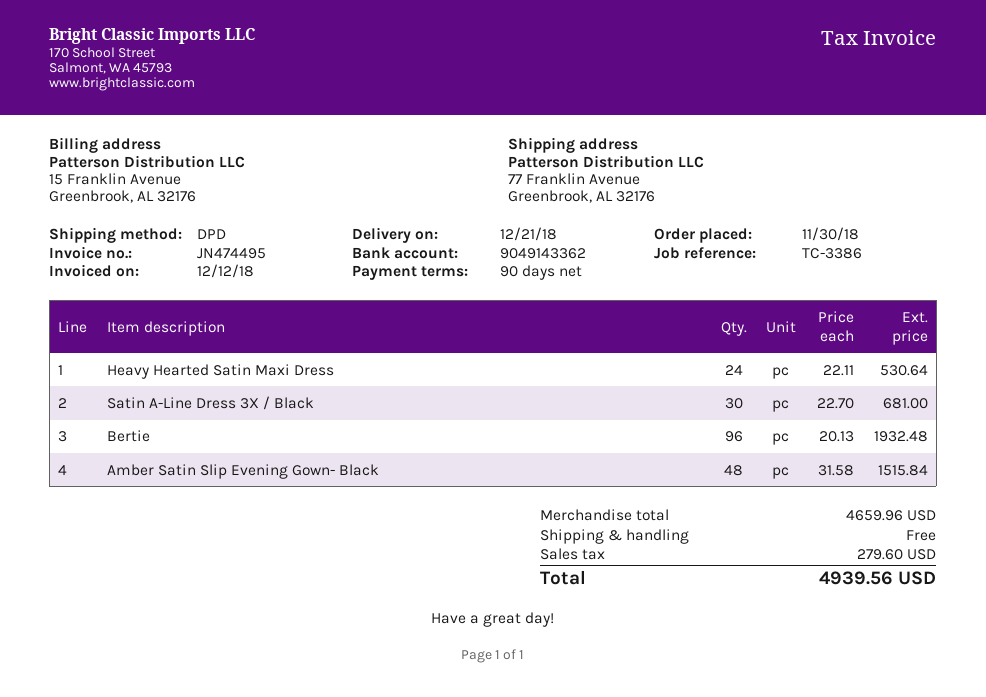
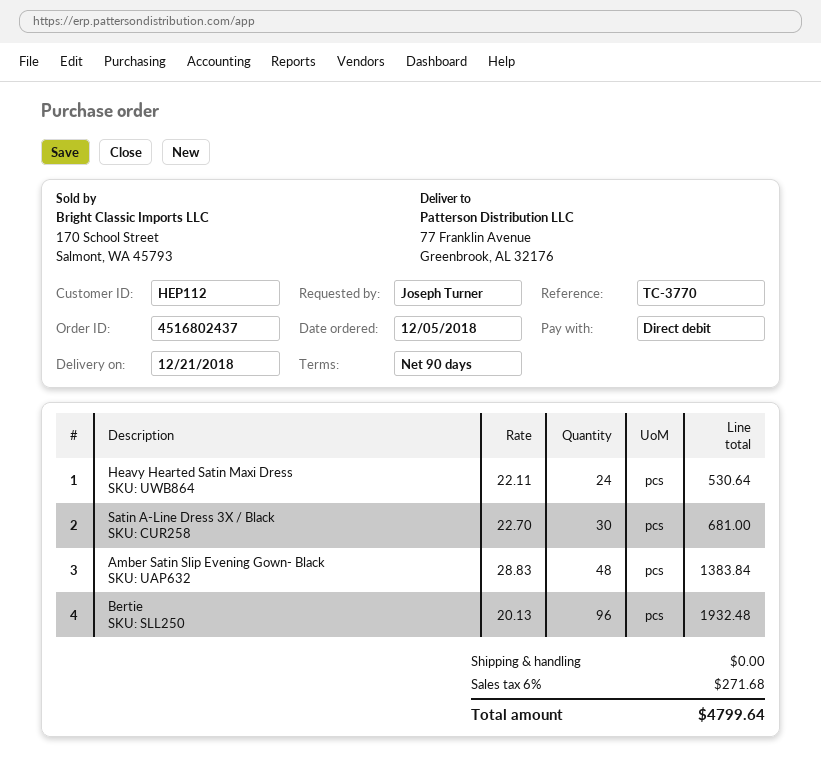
order date: 2018-11-30 -> 2018-12-05
reference: TC-3386 -> TC-3770
Amber Satin Slip Evening Gown- Black: 48 x 31.58 = 1515.84 -> 48 x 28.83 = 1383.84
tax: 279.60 -> 271.68
total: 4939.56 -> 4799.64

